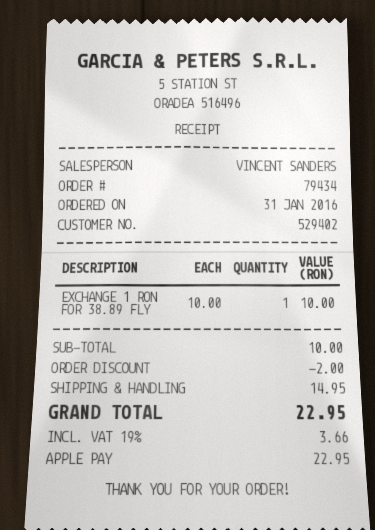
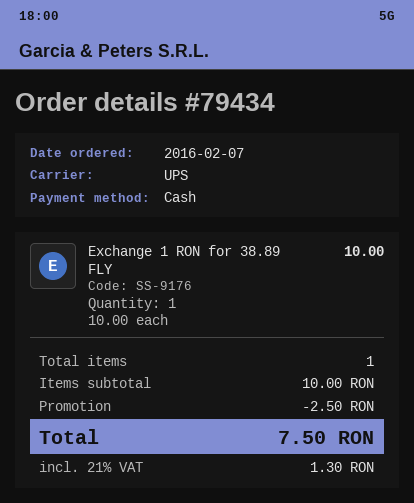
order date: 2016-01-31 -> 2016-02-07
payment method: Apple Pay -> cash
discount: 2.00 -> 2.50
shipping: 14.95 -> none
tax: 19% = 3.66 -> 21% = 1.30
total: 22.95 -> 7.50

